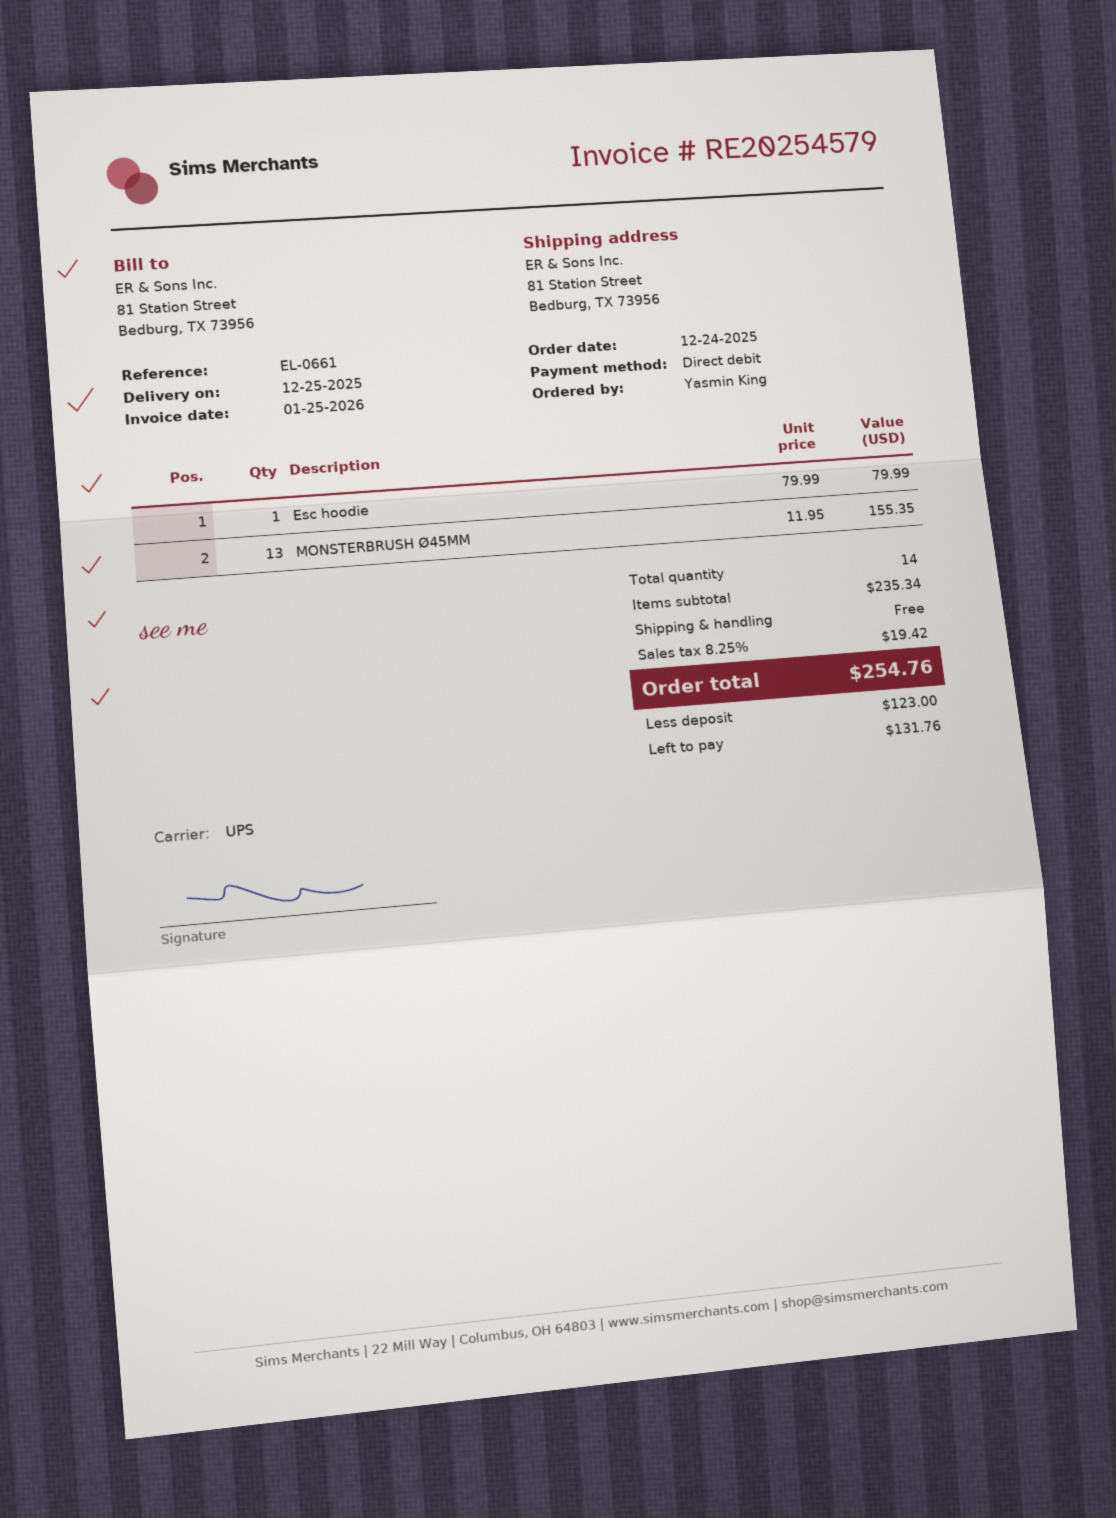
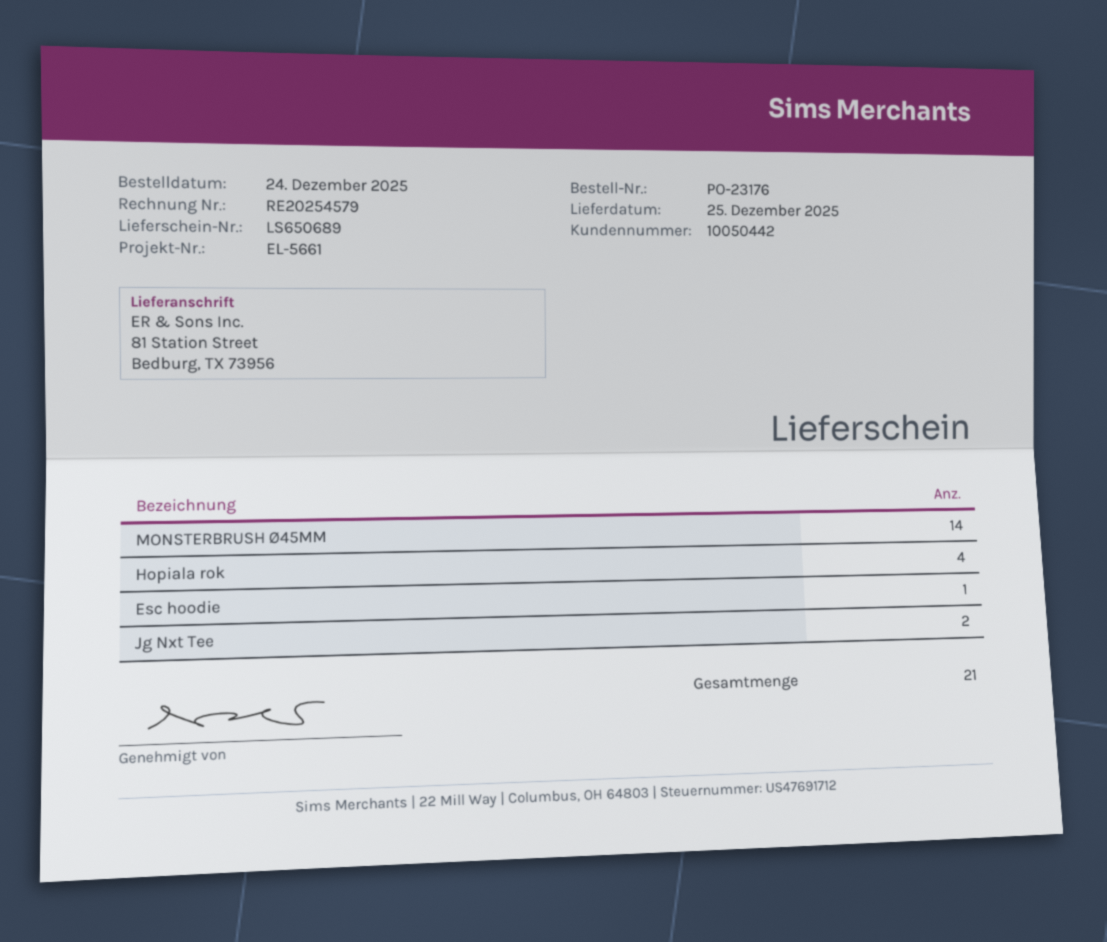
reference: EL-0661 -> EL-5661
MONSTERBRUSH Ø45MM: 13 -> 14
Hopiala rok: none -> 4
Jg Nxt Tee: none -> 2
total quantity: 14 -> 21

